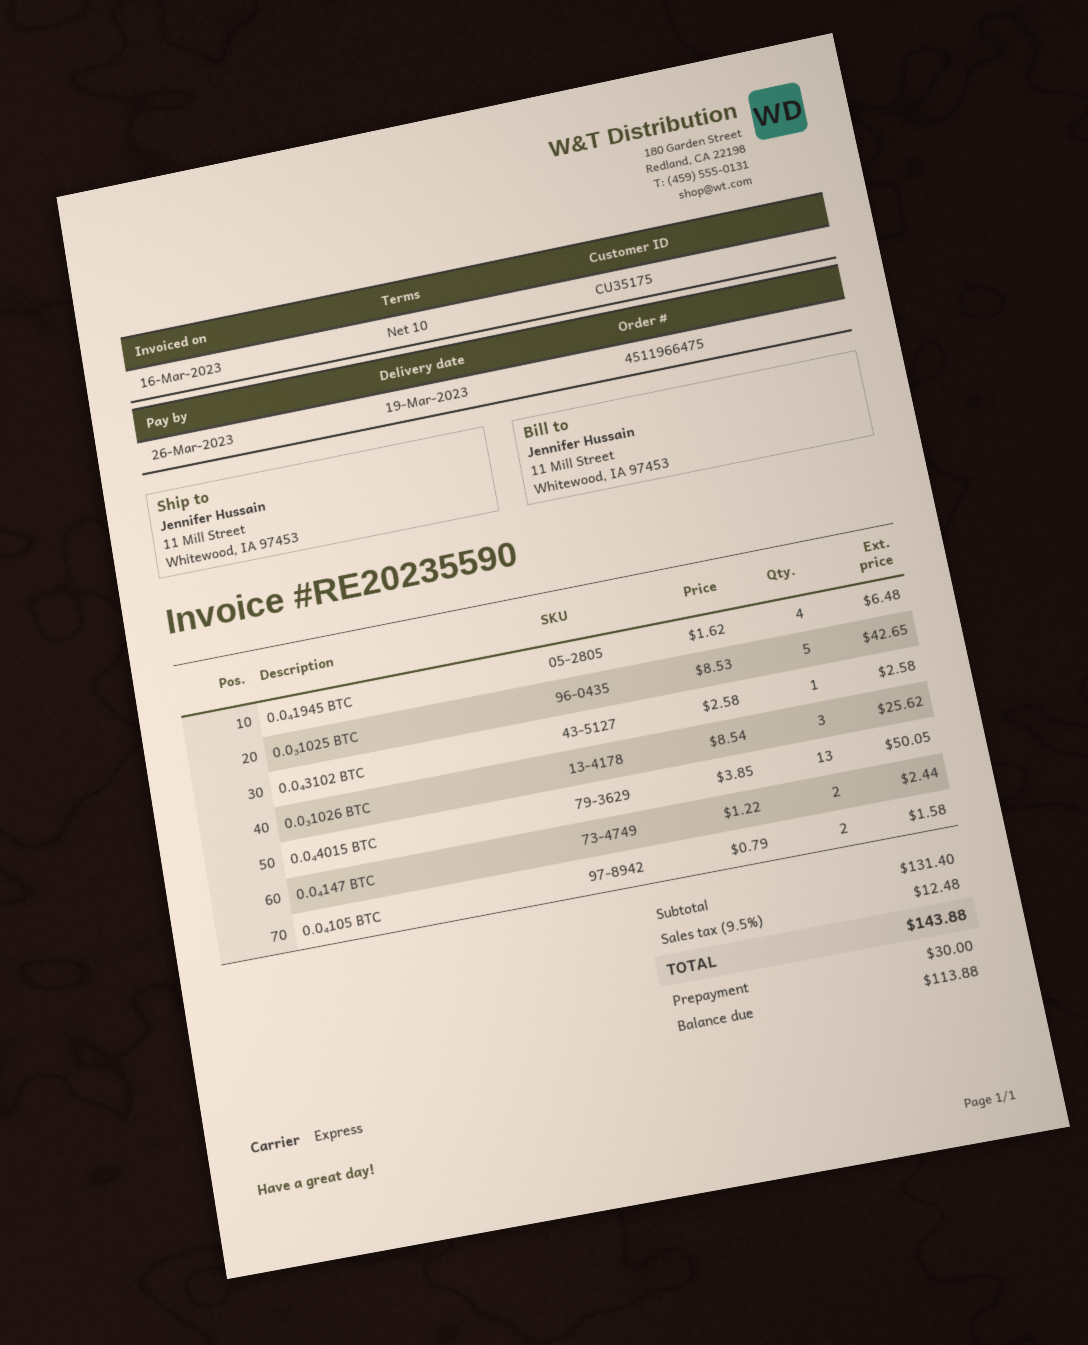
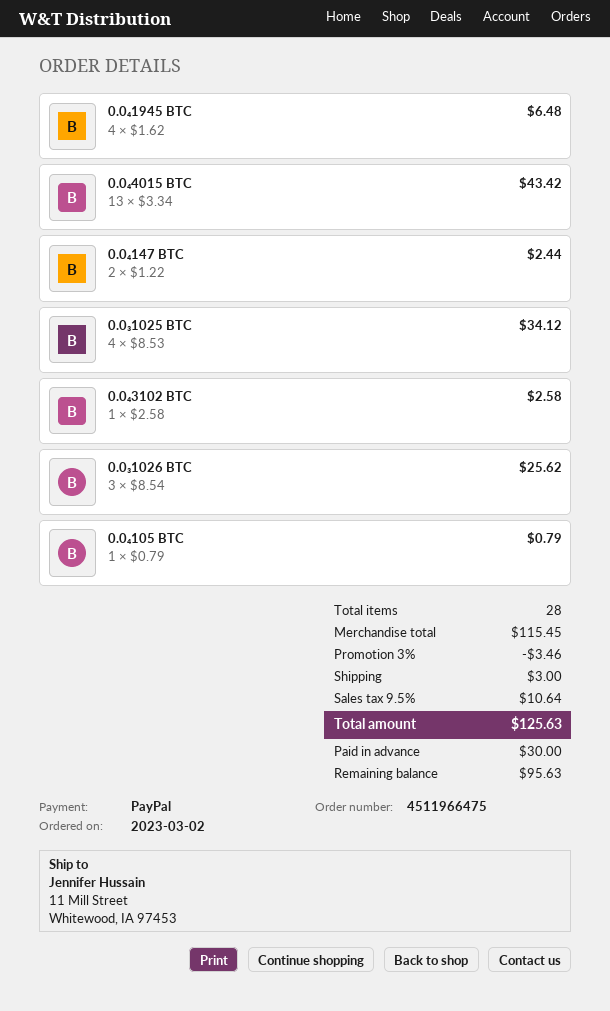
0.0₃1025 BTC: 5 x 8.53 = 42.65 -> 4 x 8.53 = 34.12
0.0₄4015 BTC: 13 x 3.85 = 50.05 -> 13 x 3.34 = 43.42
0.0₄105 BTC: 2 x 0.79 = 1.58 -> 1 x 0.79 = 0.79
subtotal: 131.40 -> 115.45
discount: none -> 3% = 3.46
shipping: none -> 3.00
tax: 9.5% = 12.48 -> 9.5% = 10.64
total: 143.88 -> 125.63
balance: 113.88 -> 95.63

